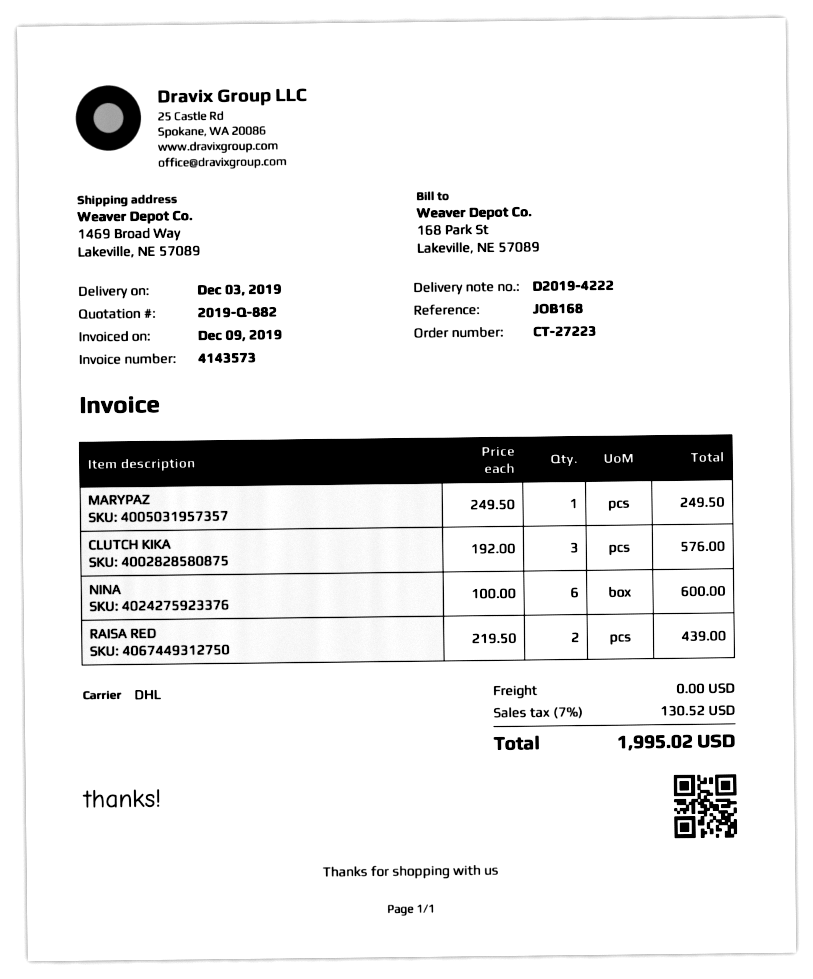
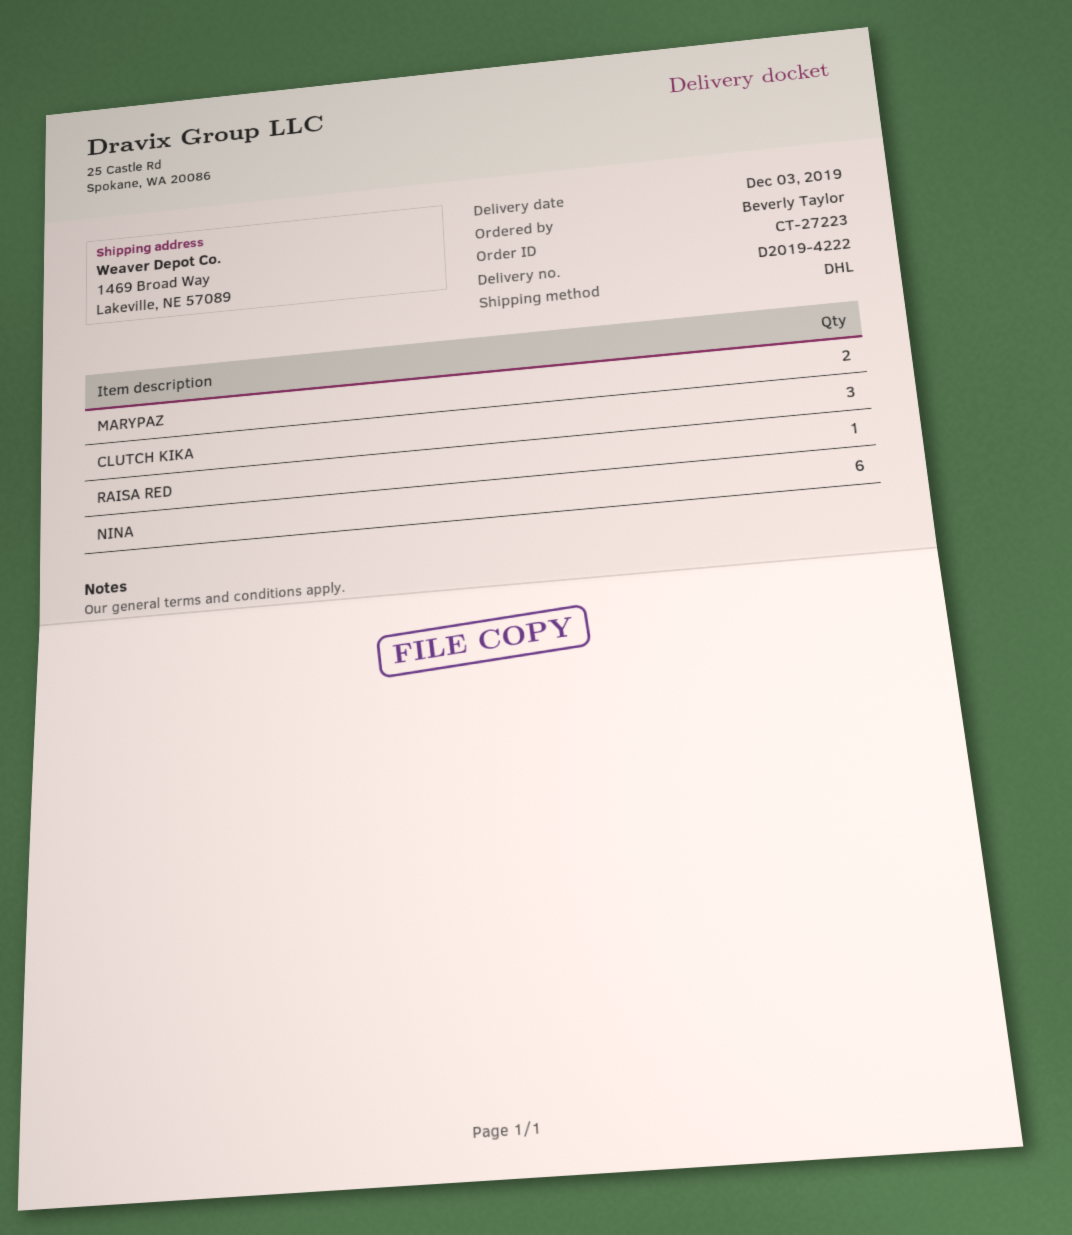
MARYPAZ: 1 -> 2
RAISA RED: 2 -> 1

